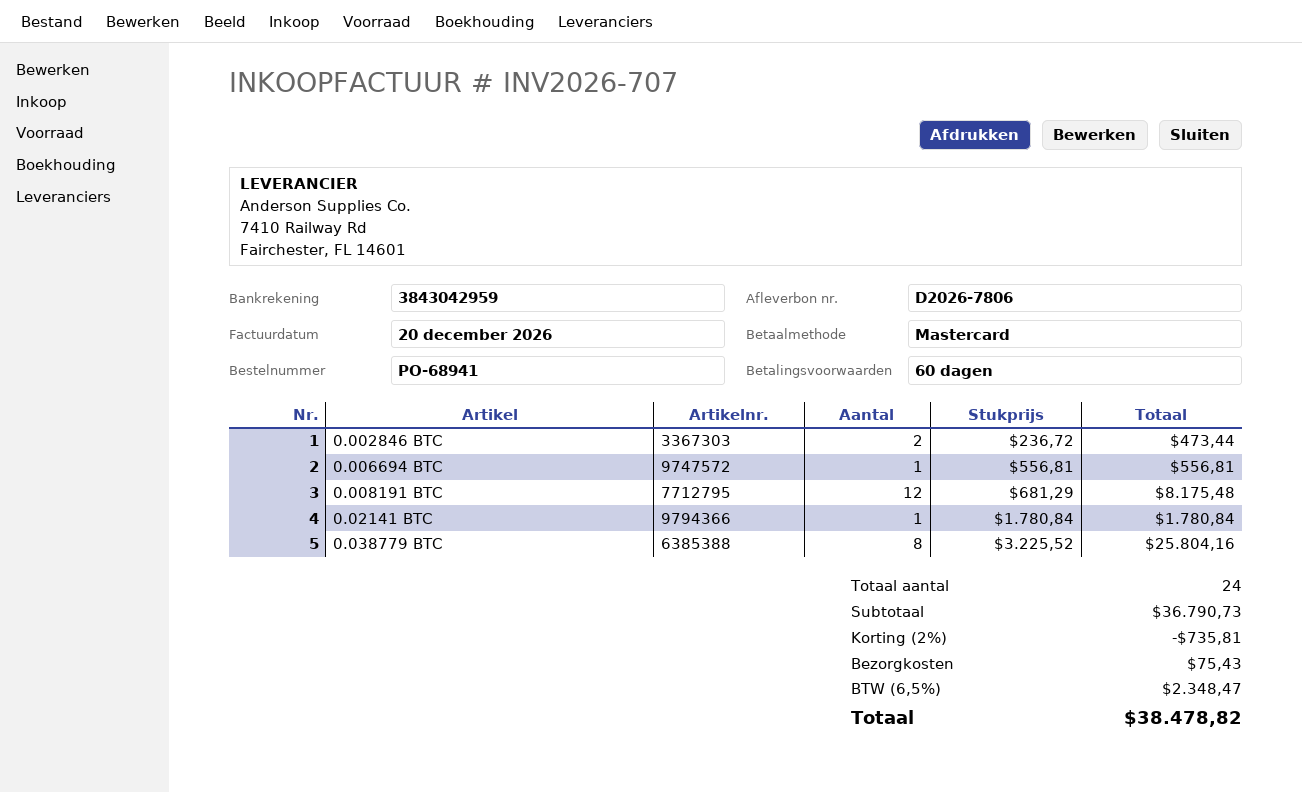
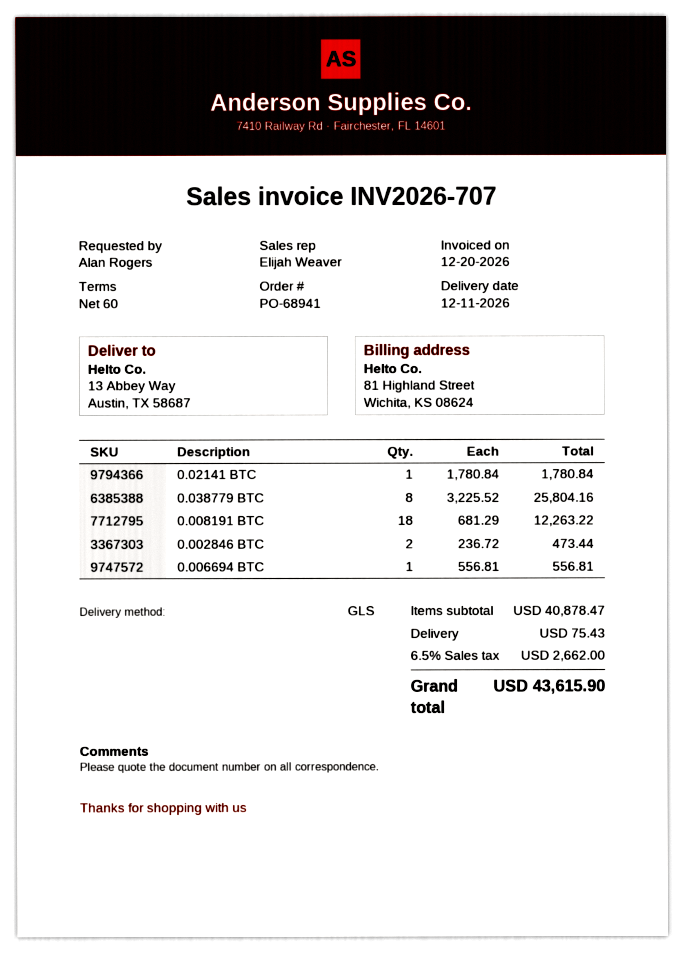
0.008191 BTC: 12 x 681.29 = 8175.48 -> 18 x 681.29 = 12263.22
subtotal: 36790.73 -> 40878.47
discount: 2% = 735.81 -> none
tax: 6.5% = 2348.47 -> 6.5% = 2662.00
total: 38478.82 -> 43615.90

